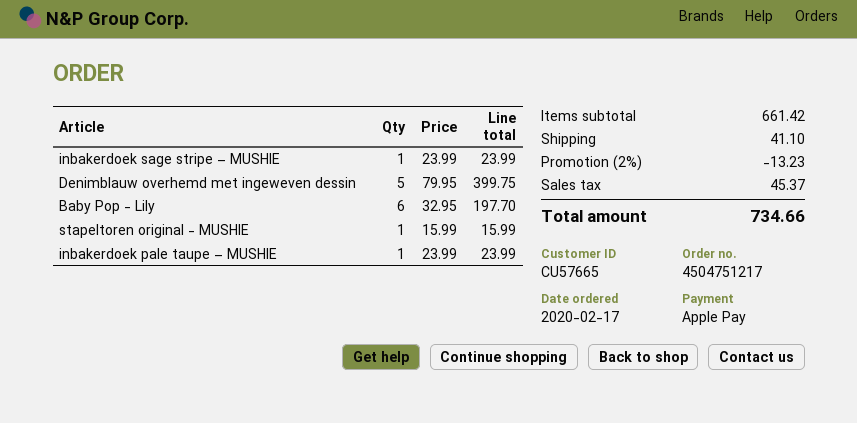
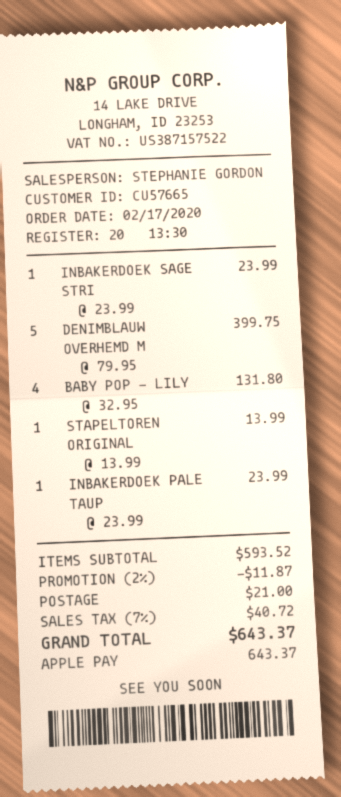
Baby Pop - Lily: 6 x 32.95 = 197.70 -> 4 x 32.95 = 131.80
stapeltoren original - MUSHIE: 1 x 15.99 = 15.99 -> 1 x 13.99 = 13.99
subtotal: 661.42 -> 593.52
discount: 2% = 13.23 -> 2% = 11.87
shipping: 41.10 -> 21.00
tax: 45.37 -> 40.72
total: 734.66 -> 643.37

